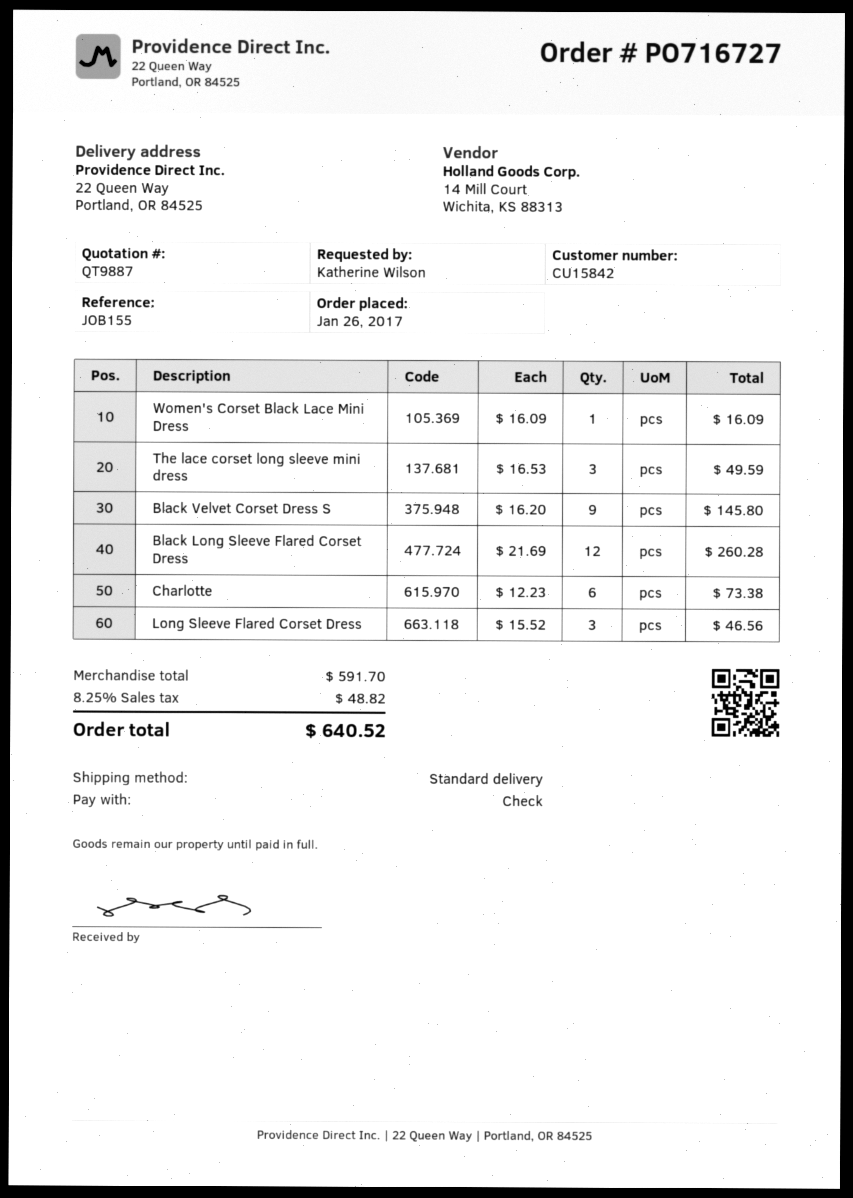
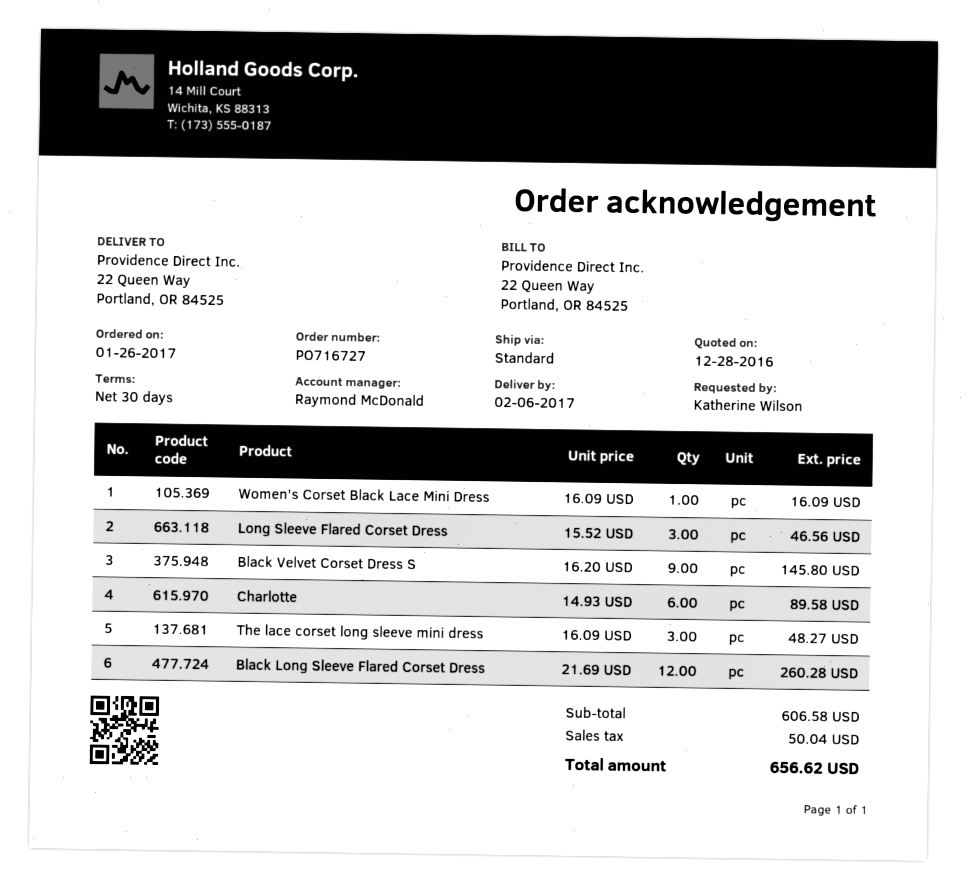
The lace corset long sleeve mini dress: 3 x 16.53 = 49.59 -> 3 x 16.09 = 48.27
Charlotte: 6 x 12.23 = 73.38 -> 6 x 14.93 = 89.58
subtotal: 591.70 -> 606.58
tax: 48.82 -> 50.04
total: 640.52 -> 656.62

